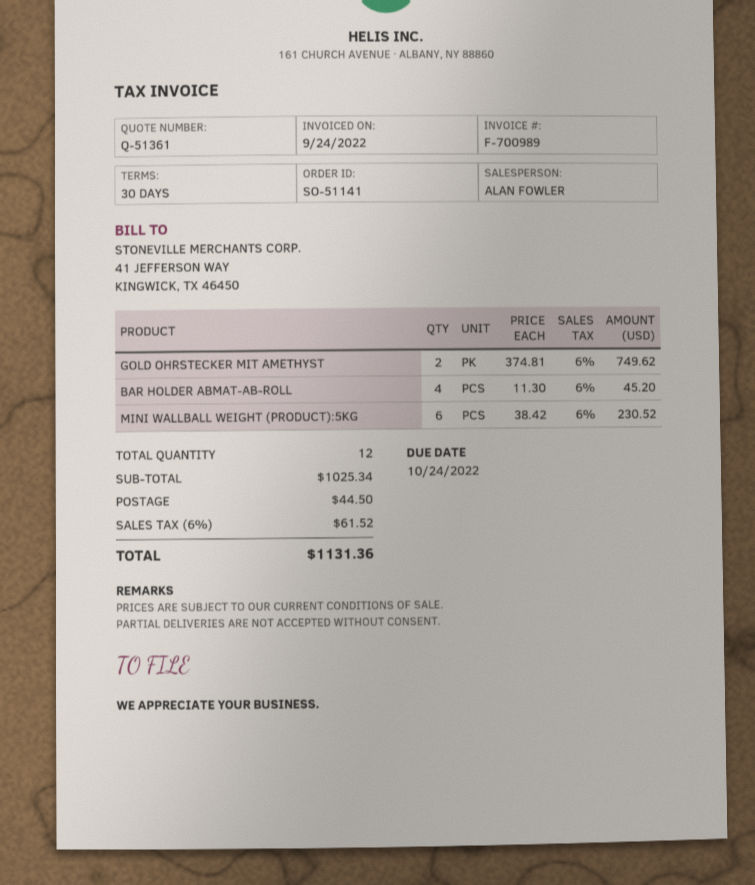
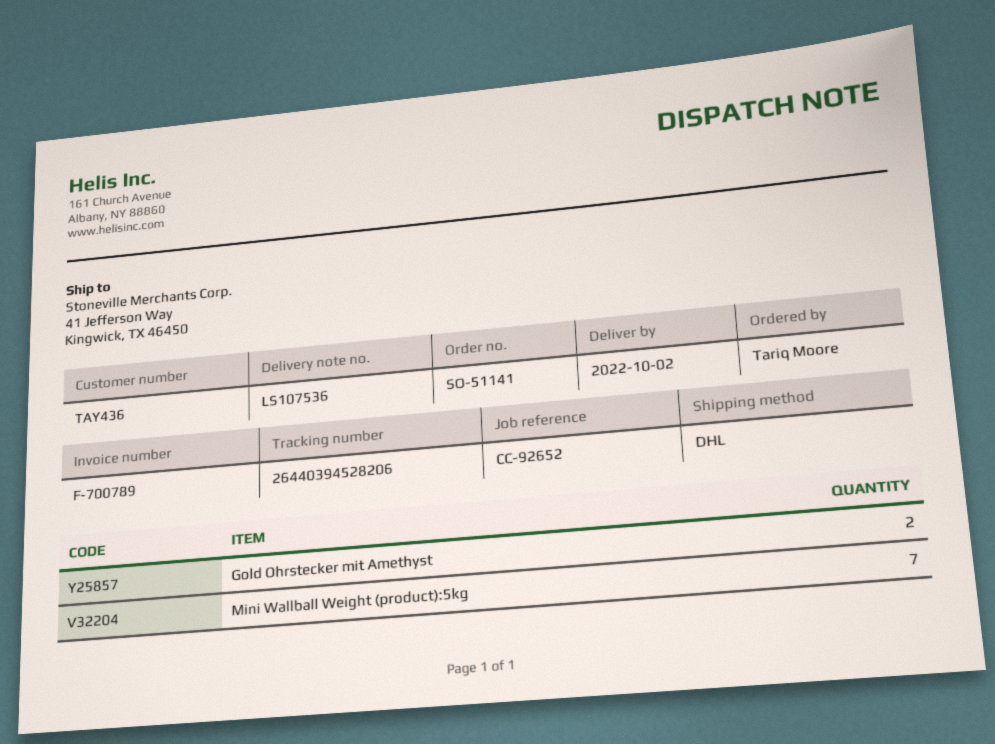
invoice number: F-700989 -> F-700789
BAR HOLDER ABMAT-AB-ROLL: 4 -> none
MINI WALLBALL WEIGHT (PRODUCT):5KG: 6 -> 7

